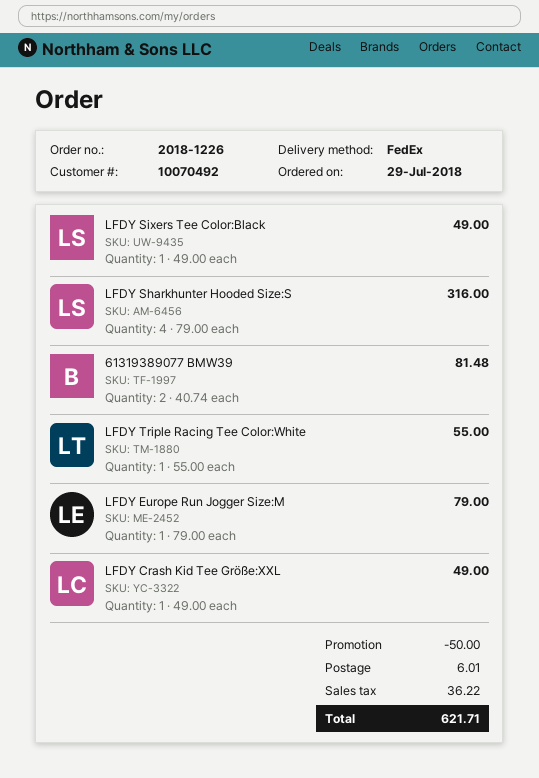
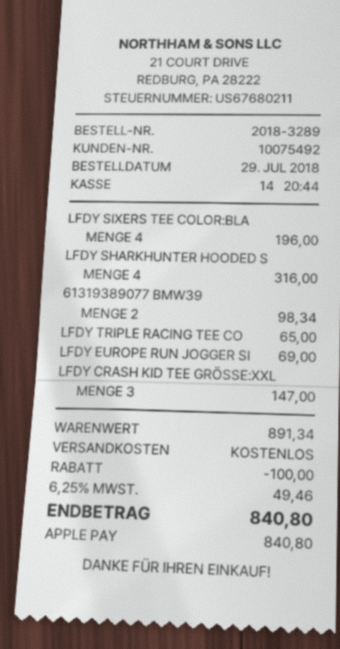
order number: 2018-1226 -> 2018-3289
customer number: 10070492 -> 10075492
LFDY Sixers Tee Color:Black: 1 for 49.00 -> 4 for 196.00
61319389077 BMW39: 2 for 81.48 -> 2 for 98.34
LFDY Triple Racing Tee Color:White: 1 for 55.00 -> 1 for 65.00
LFDY Europe Run Jogger Size:M: 1 for 79.00 -> 1 for 69.00
LFDY Crash Kid Tee Größe:XXL: 1 for 49.00 -> 3 for 147.00
discount: 50.00 -> 100.00
shipping: 6.01 -> 0.00
tax: 36.22 -> 49.46
total: 621.71 -> 840.80

